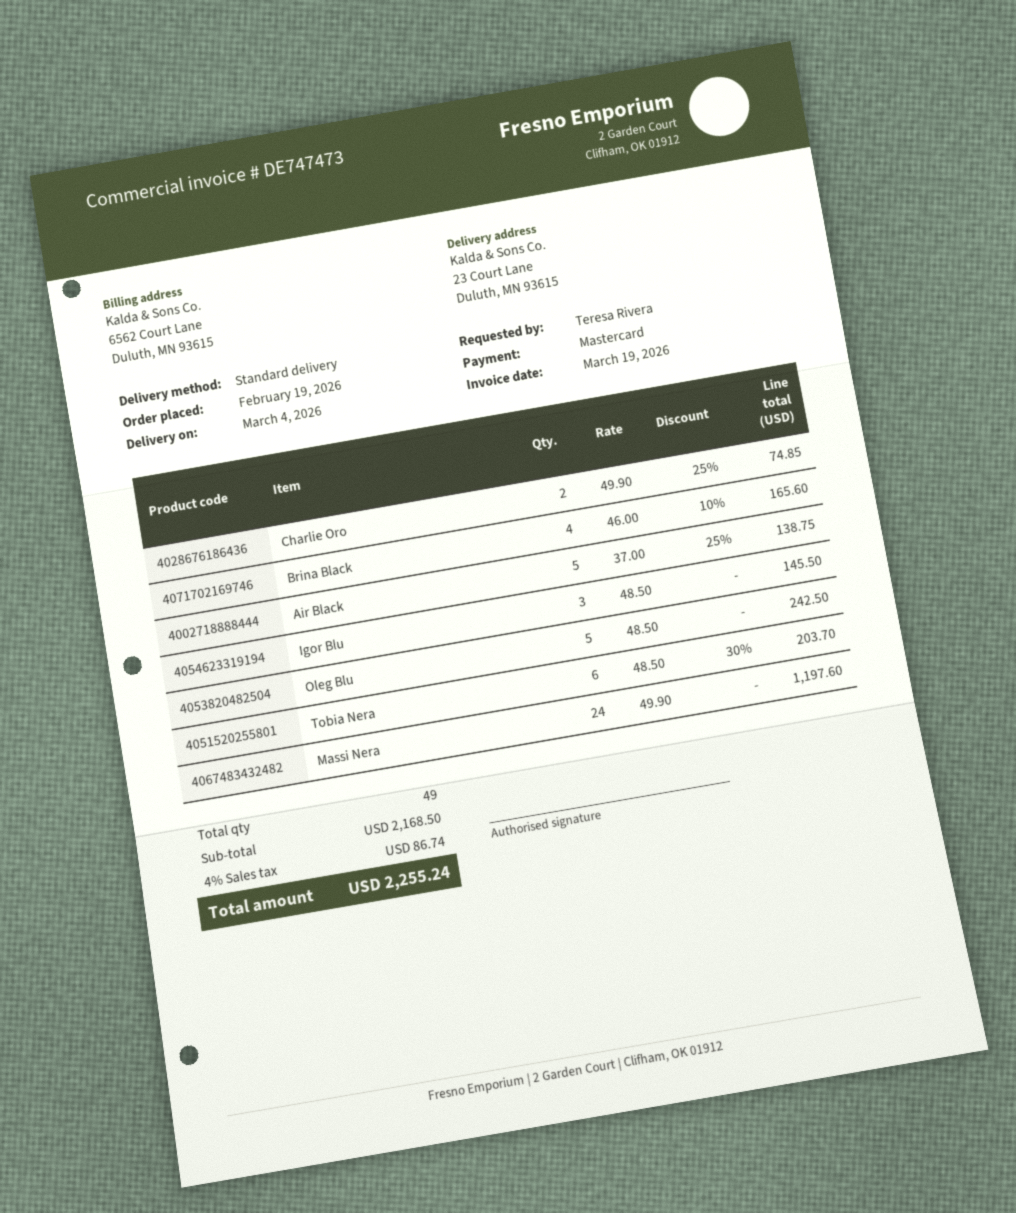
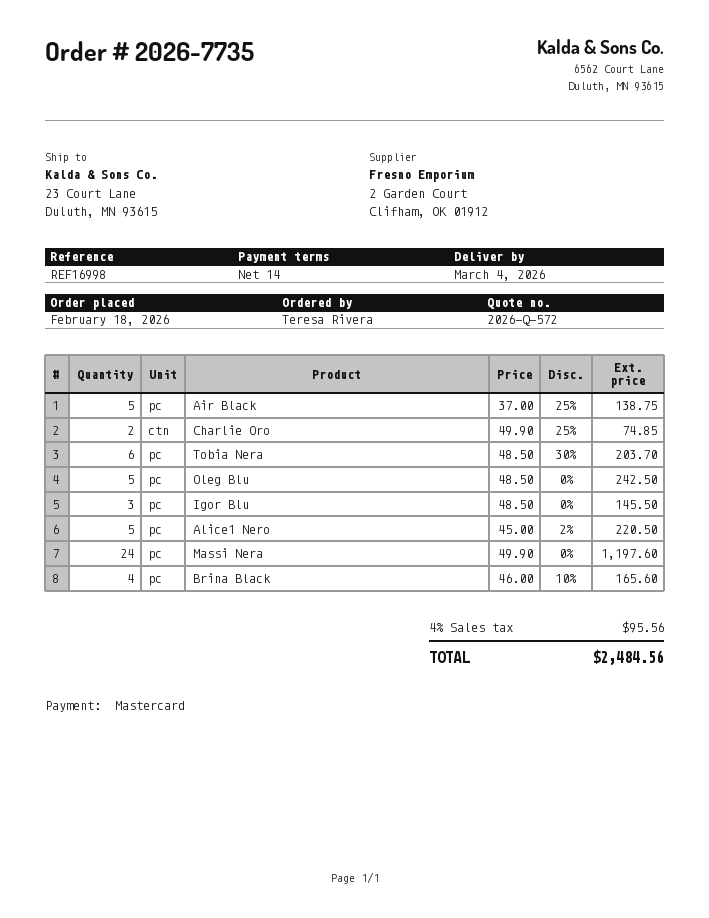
order date: 2026-02-19 -> 2026-02-18
Alice1 Nero: none -> 5 x 45.00 - 2% = 220.50
tax: 4% = 86.74 -> 4% = 95.56
total: 2255.24 -> 2484.56

